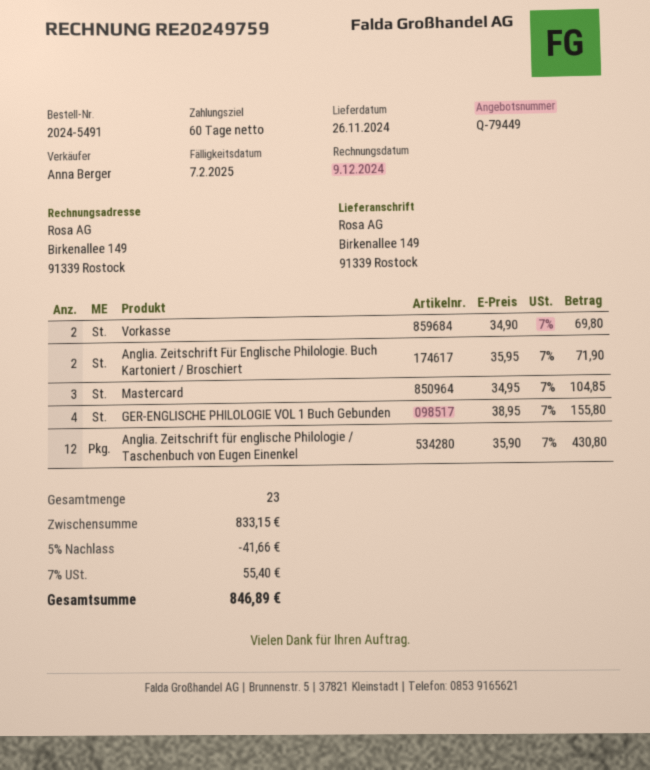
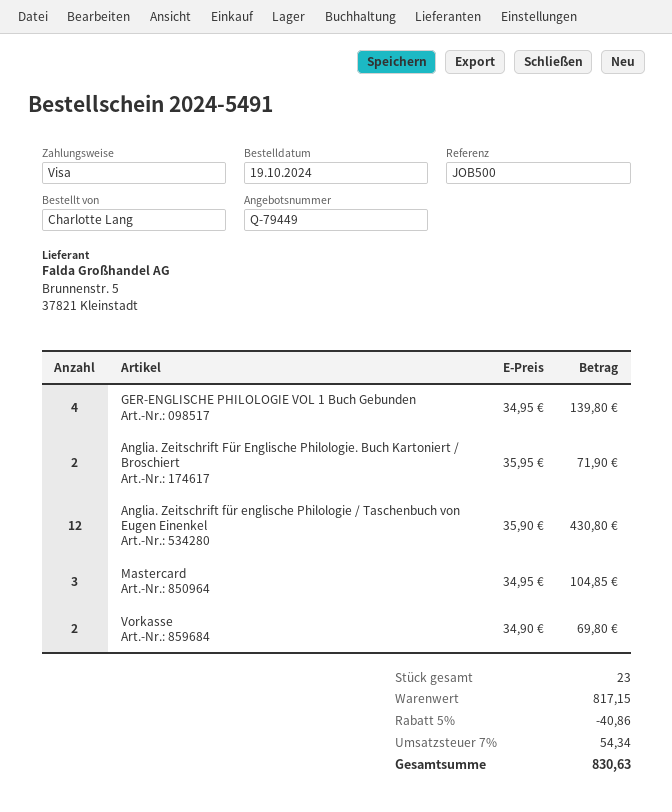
GER-ENGLISCHE PHILOLOGIE VOL 1 Buch Gebunden: 4 x 38.95 = 155.80 -> 4 x 34.95 = 139.80
subtotal: 833.15 -> 817.15
discount: 5% = 41.66 -> 5% = 40.86
tax: 7% = 55.40 -> 7% = 54.34
total: 846.89 -> 830.63

